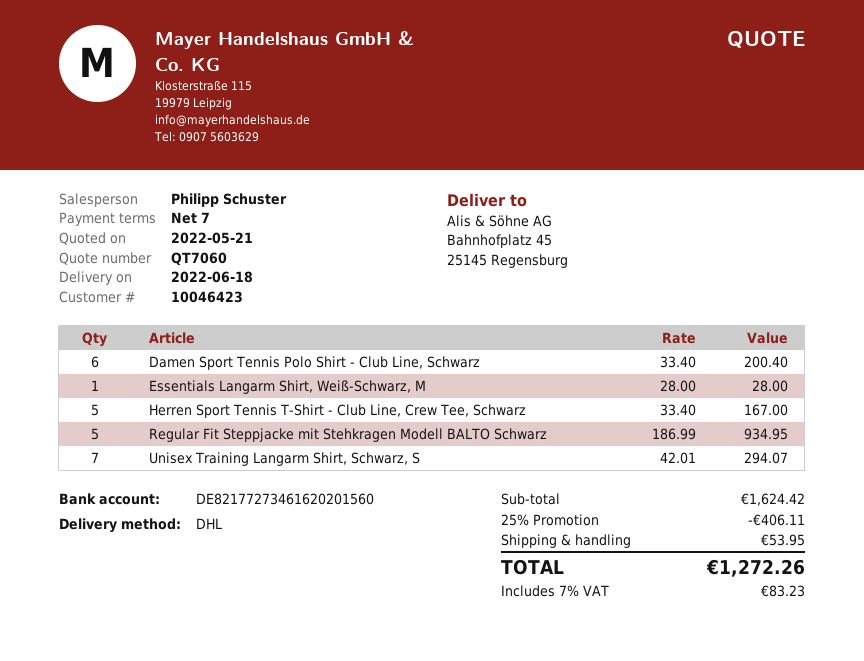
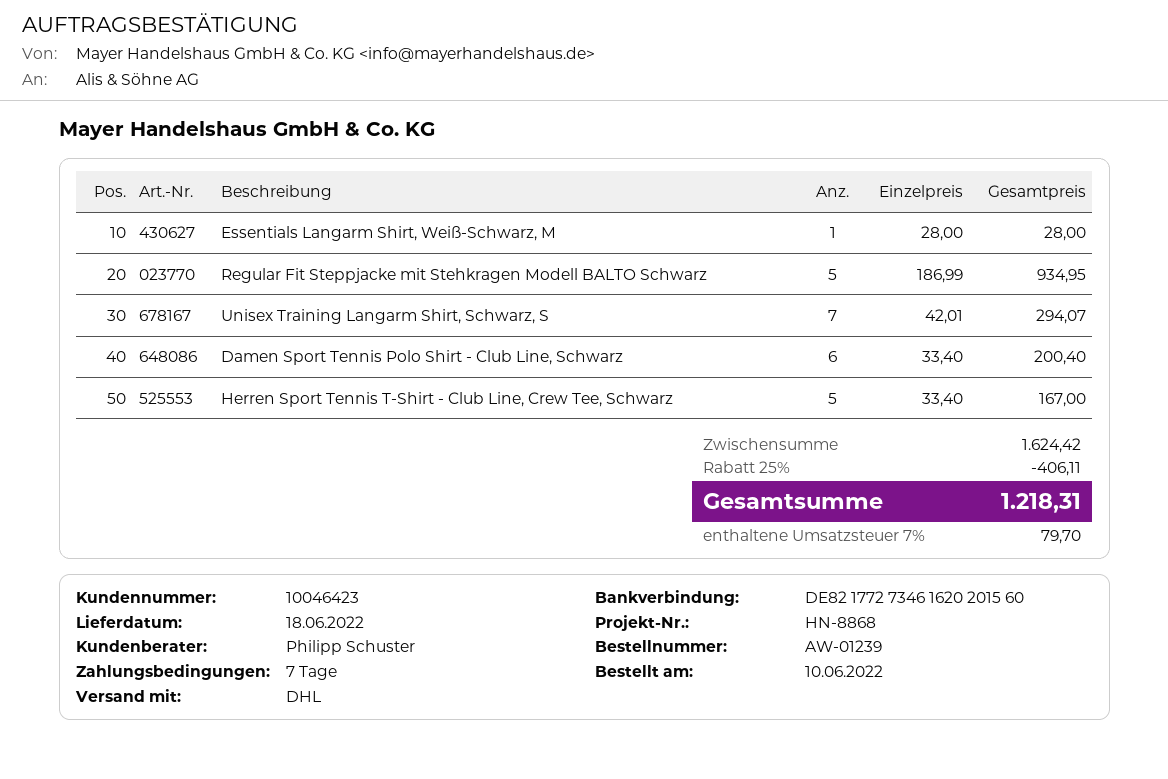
shipping: 53.95 -> none
tax: 7% = 83.23 -> 7% = 79.70
total: 1272.26 -> 1218.31

